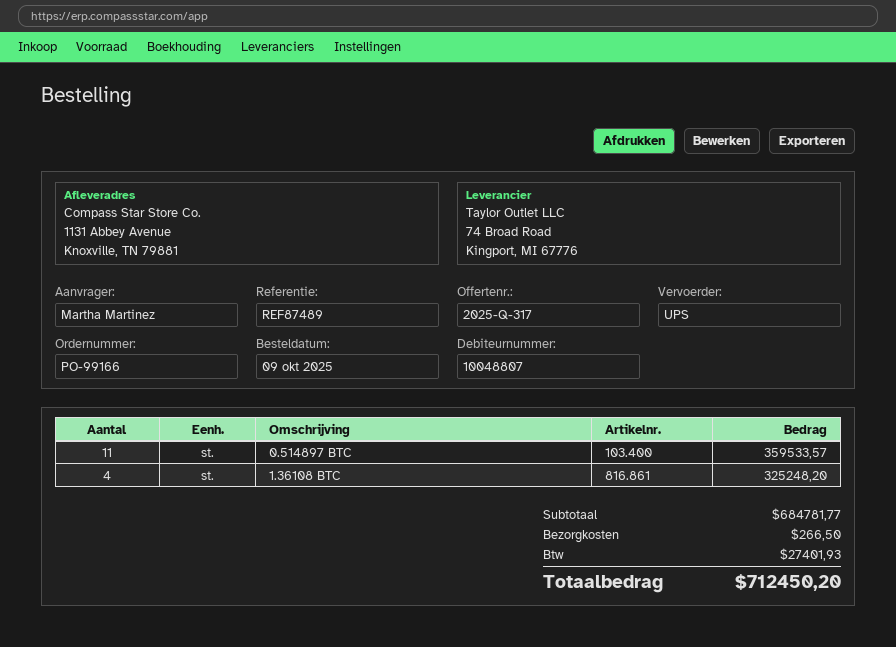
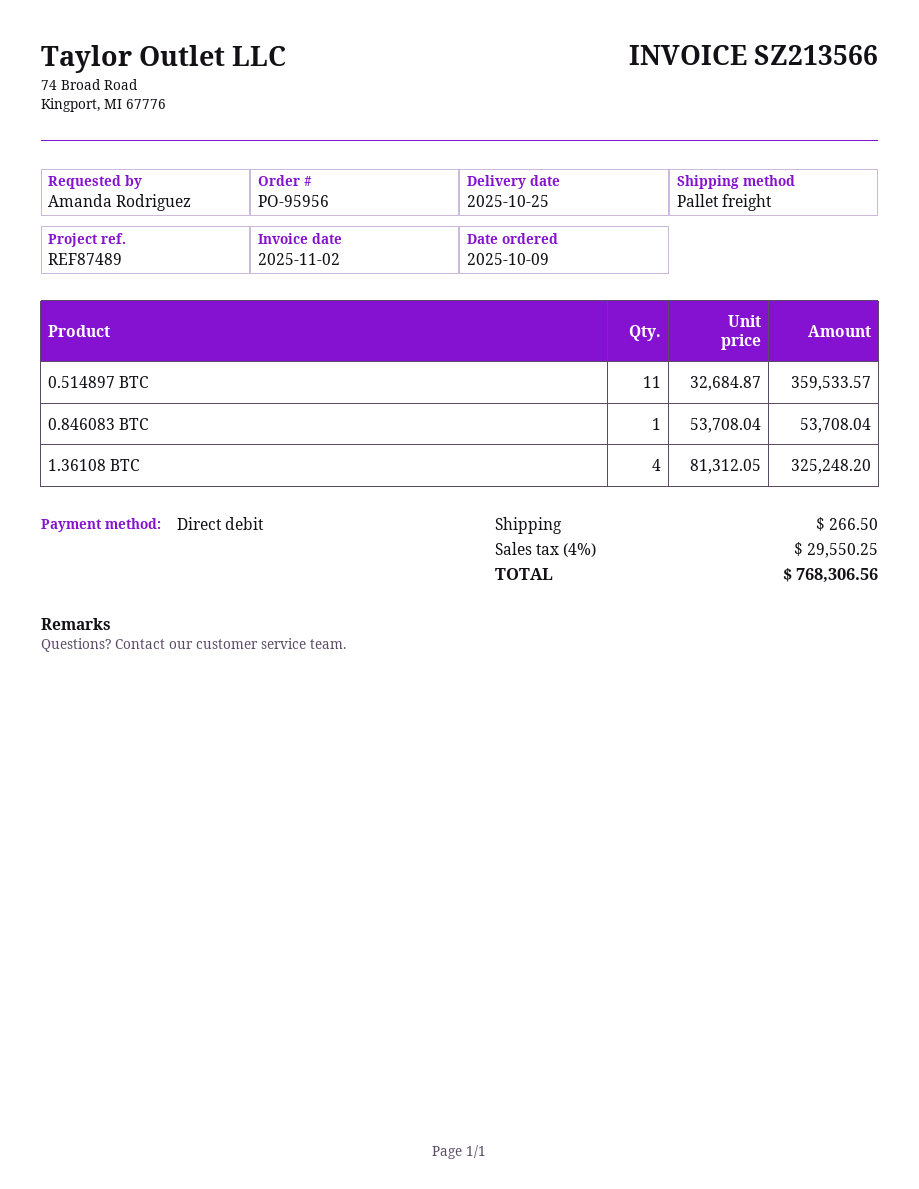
order number: PO-99166 -> PO-95956
ordered by: Martha Martinez -> Amanda Rodriguez
shipping method: UPS -> pallet freight
0.846083 BTC: none -> 1 for 53708.04
tax: 27401.93 -> 29550.25
total: 712450.20 -> 768306.56

